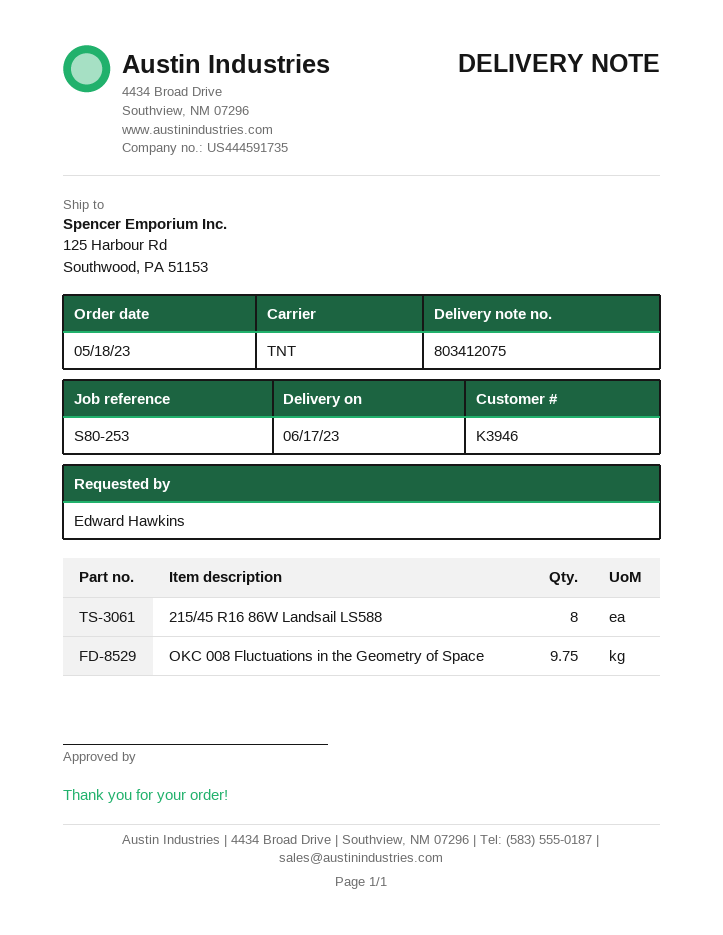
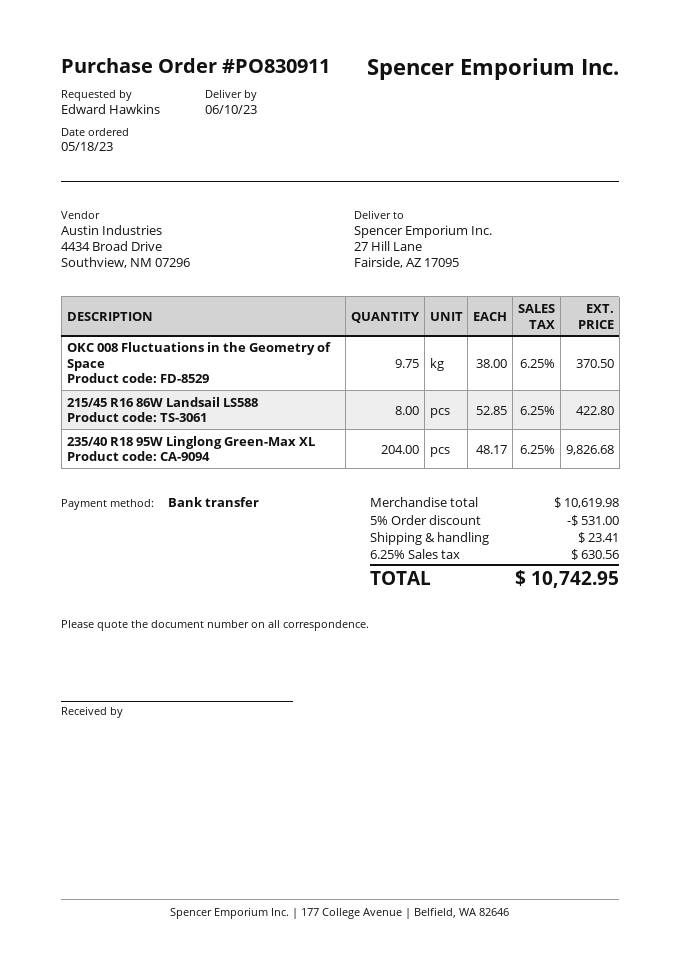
delivery date: 2023-06-17 -> 2023-06-10
ship to: 125 Harbour Rd, Southwood, PA 51153 -> 27 Hill Lane, Fairside, AZ 17095
235/40 R18 95W Linglong Green-Max XL: none -> 204

